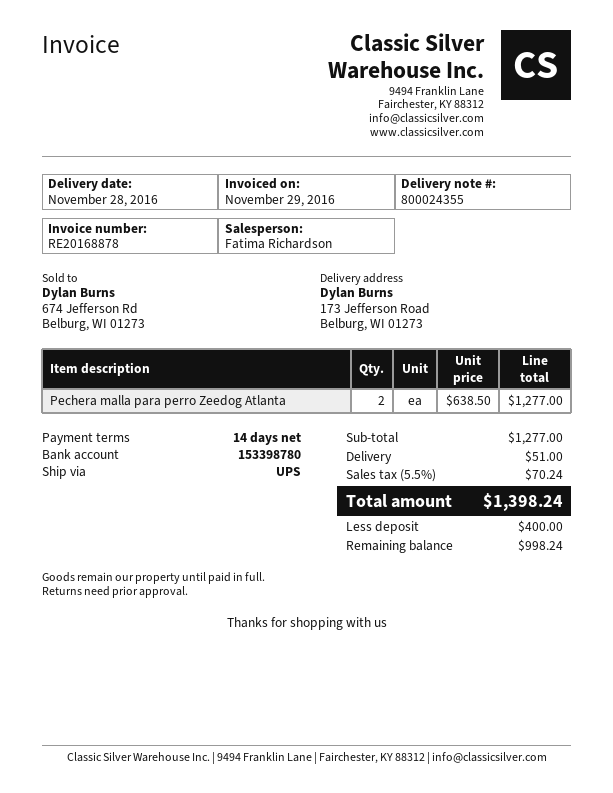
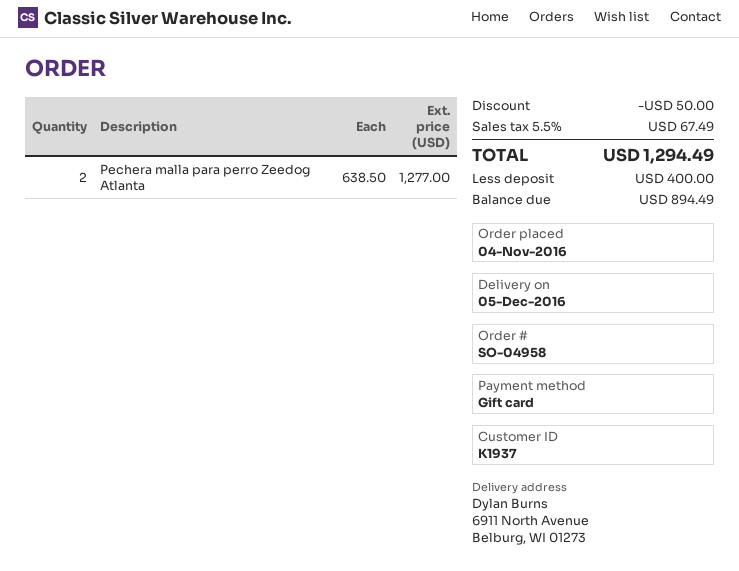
delivery date: 2016-11-28 -> 2016-12-05
ship to: 173 Jefferson Road, Belburg, WI 01273 -> 6911 North Avenue, Belburg, WI 01273
discount: none -> 50.00
shipping: 51.00 -> none
tax: 5.5% = 70.24 -> 5.5% = 67.49
total: 1398.24 -> 1294.49
balance: 998.24 -> 894.49

